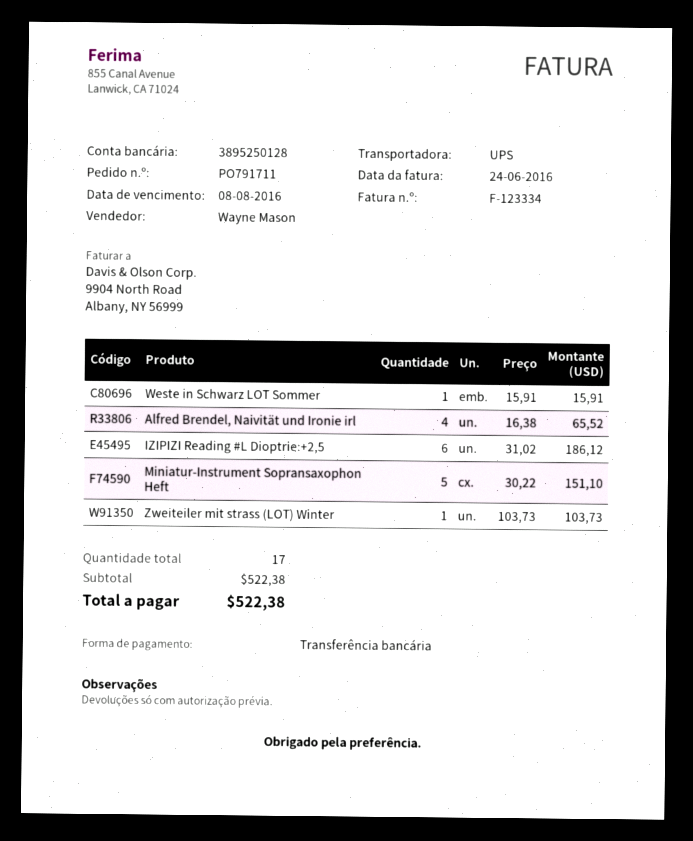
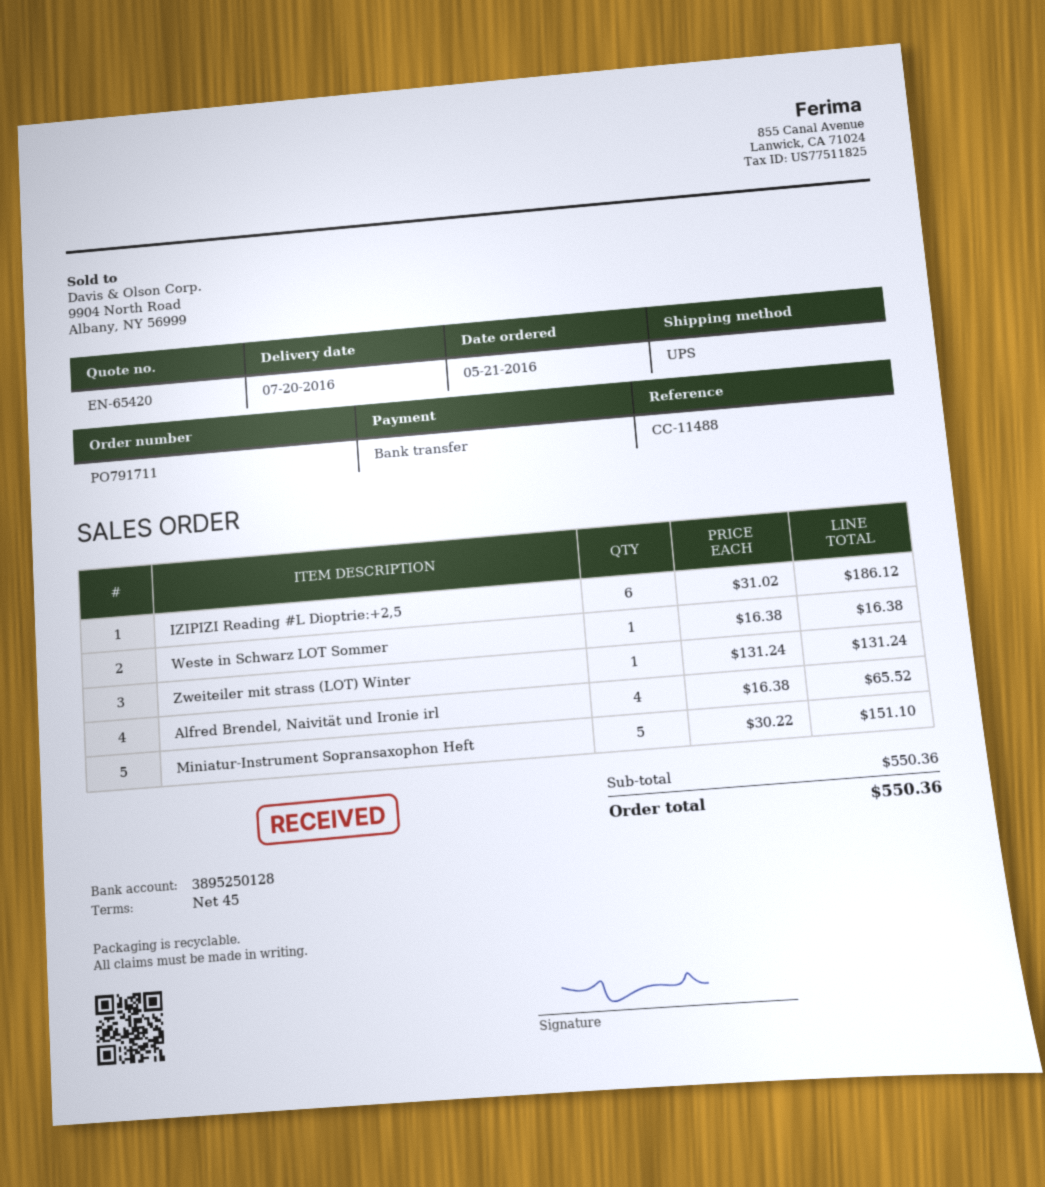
Weste in Schwarz LOT Sommer: 1 x 15.91 = 15.91 -> 1 x 16.38 = 16.38
Zweiteiler mit strass (LOT) Winter: 1 x 103.73 = 103.73 -> 1 x 131.24 = 131.24
subtotal: 522.38 -> 550.36
total: 522.38 -> 550.36

